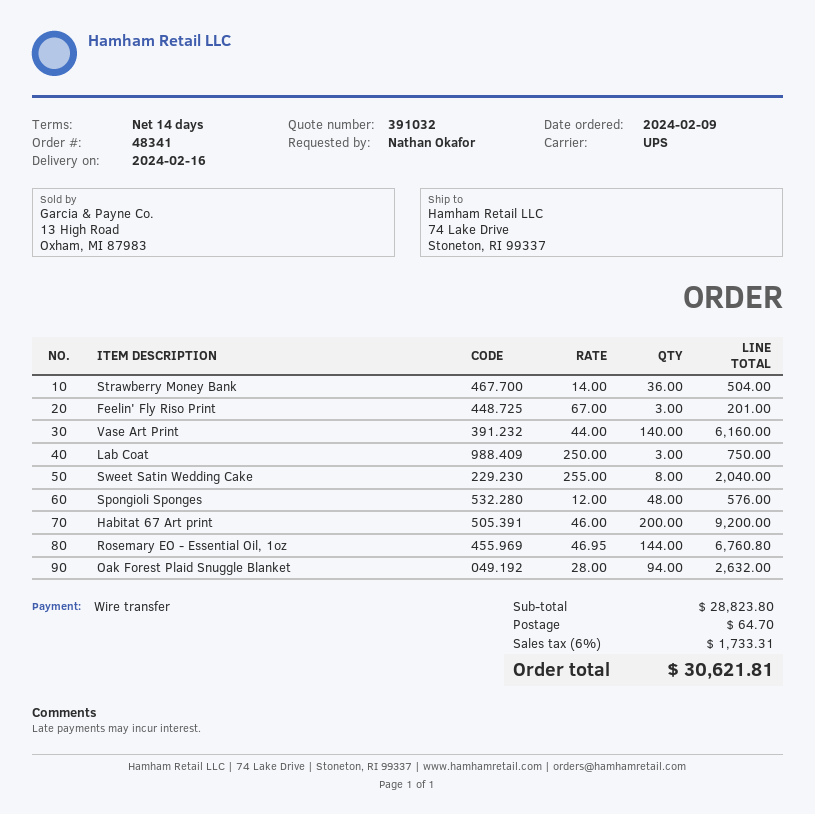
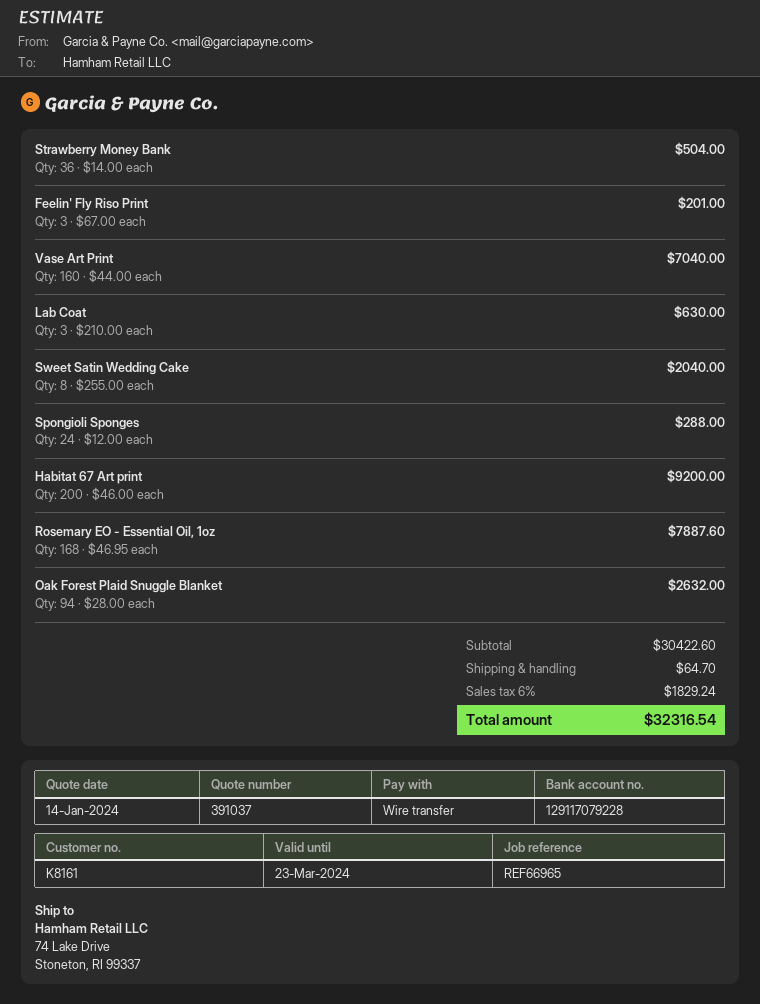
quote number: 391032 -> 391037
Vase Art Print: 140 x 44.00 = 6160.00 -> 160 x 44.00 = 7040.00
Lab Coat: 3 x 250.00 = 750.00 -> 3 x 210.00 = 630.00
Spongioli Sponges: 48 x 12.00 = 576.00 -> 24 x 12.00 = 288.00
Rosemary EO - Essential Oil, 1oz: 144 x 46.95 = 6760.80 -> 168 x 46.95 = 7887.60
subtotal: 28823.80 -> 30422.60
tax: 6% = 1733.31 -> 6% = 1829.24
total: 30621.81 -> 32316.54

